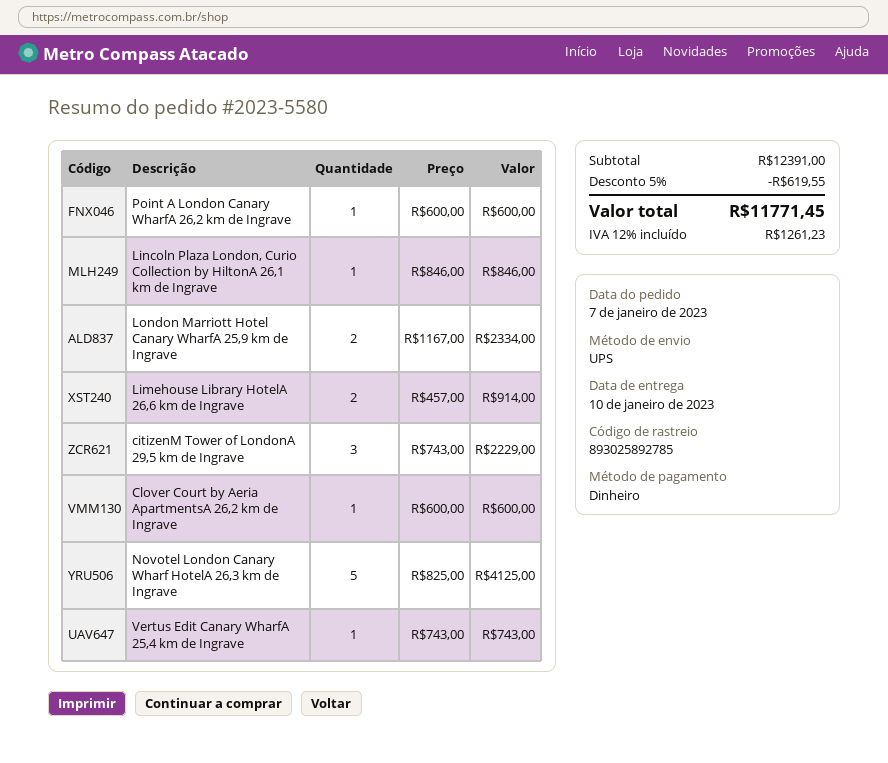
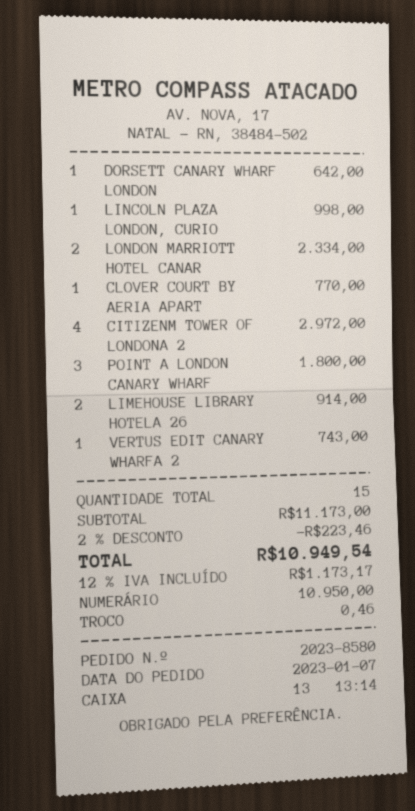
order number: 2023-5580 -> 2023-8580
Point A London Canary WharfA 26,2 km de Ingrave: 1 for 600.00 -> 3 for 1800.00
Lincoln Plaza London, Curio Collection by HiltonA 26,1 km de Ingrave: 1 for 846.00 -> 1 for 998.00
citizenM Tower of LondonA 29,5 km de Ingrave: 3 for 2229.00 -> 4 for 2972.00
Clover Court by Aeria ApartmentsA 26,2 km de Ingrave: 1 for 600.00 -> 1 for 770.00
Novotel London Canary Wharf HotelA 26,3 km de Ingrave: 5 for 4125.00 -> none
DORSETT CANARY WHARF LONDON: none -> 1 for 642.00
subtotal: 12391.00 -> 11173.00
discount: 5% = 619.55 -> 2% = 223.46
tax: 12% = 1261.23 -> 12% = 1173.17
total: 11771.45 -> 10949.54

